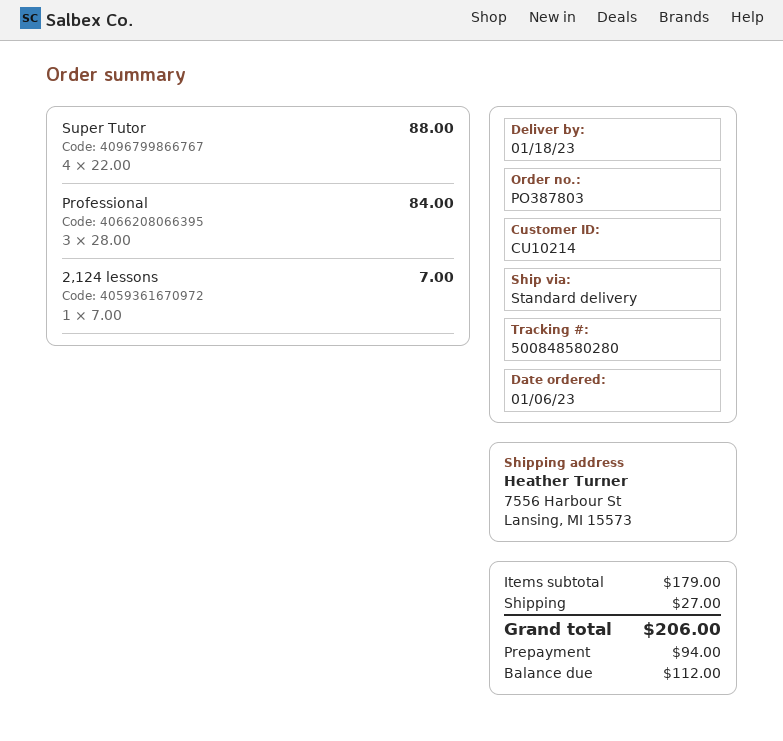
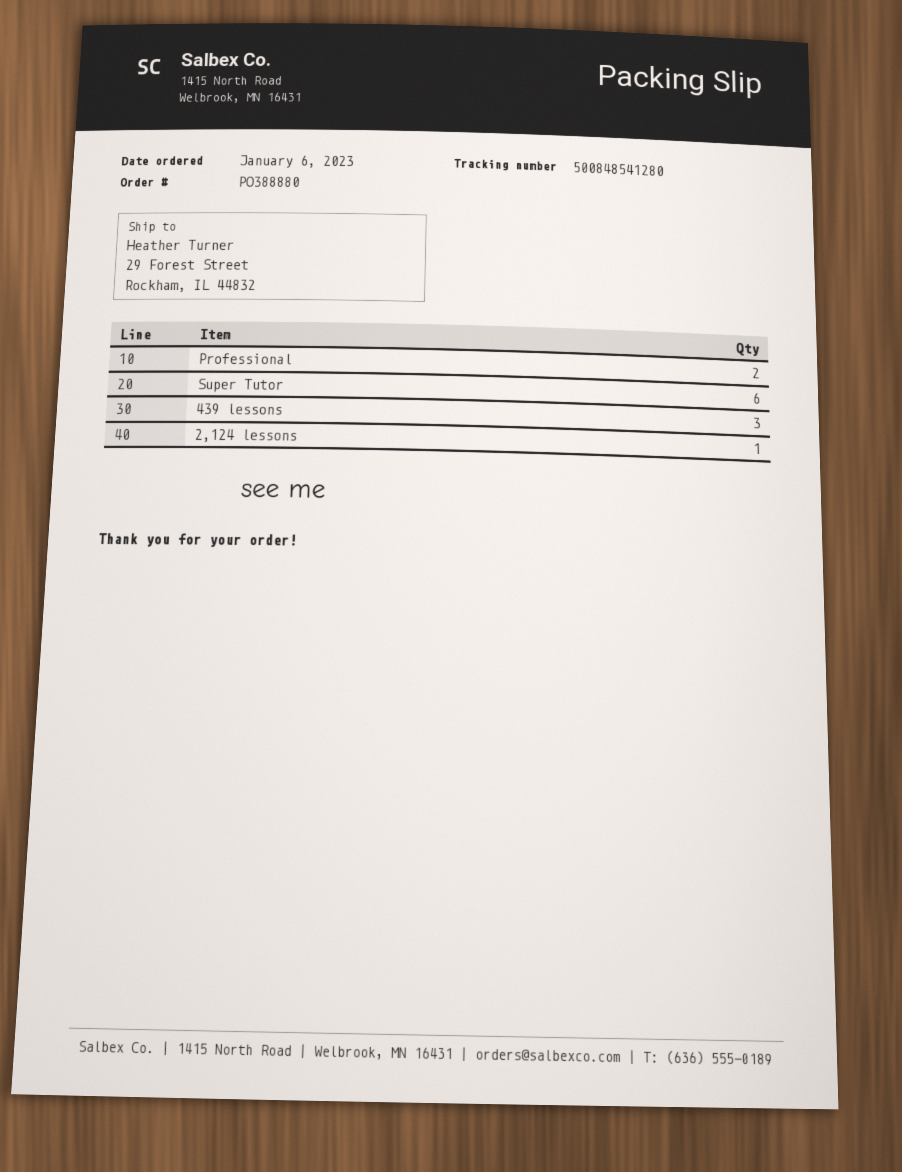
order number: PO387803 -> PO388880
tracking number: 500848580280 -> 500848541280
ship to: 7556 Harbour St, Lansing, MI 15573 -> 29 Forest Street, Rockham, IL 44832
Super Tutor: 4 -> 6
Professional: 3 -> 2
439 lessons: none -> 3

